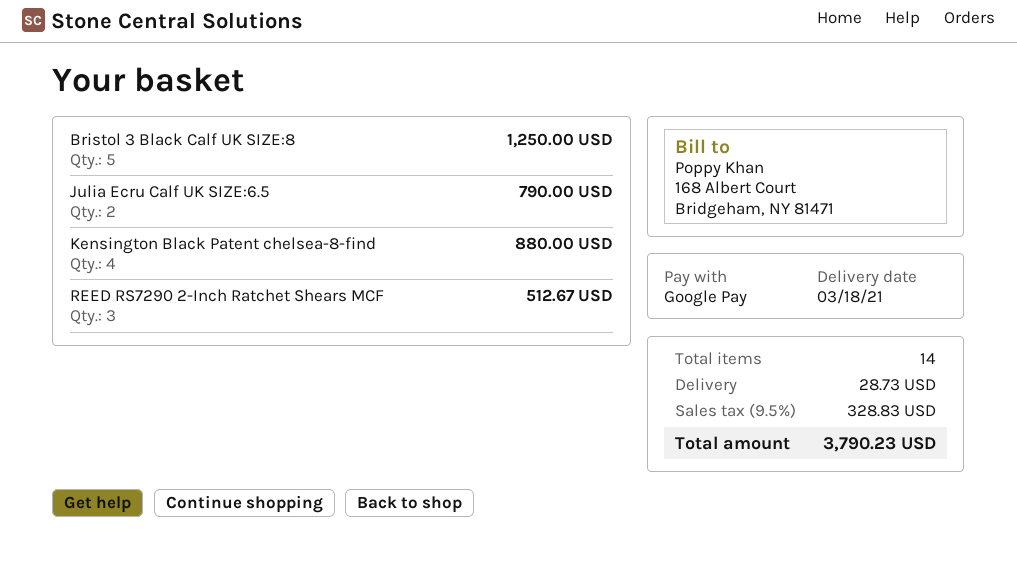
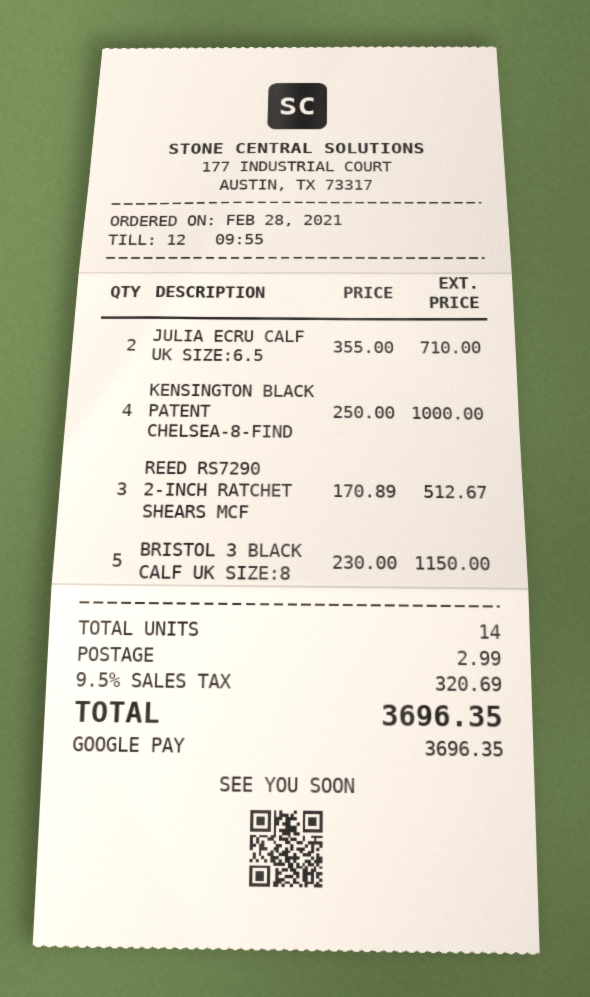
Bristol 3 Black Calf UK SIZE:8: 5 for 1250.00 -> 5 for 1150.00
Julia Ecru Calf UK SIZE:6.5: 2 for 790.00 -> 2 for 710.00
Kensington Black Patent chelsea-8-find: 4 for 880.00 -> 4 for 1000.00
shipping: 28.73 -> 2.99
tax: 9.5% = 328.83 -> 9.5% = 320.69
total: 3790.23 -> 3696.35

